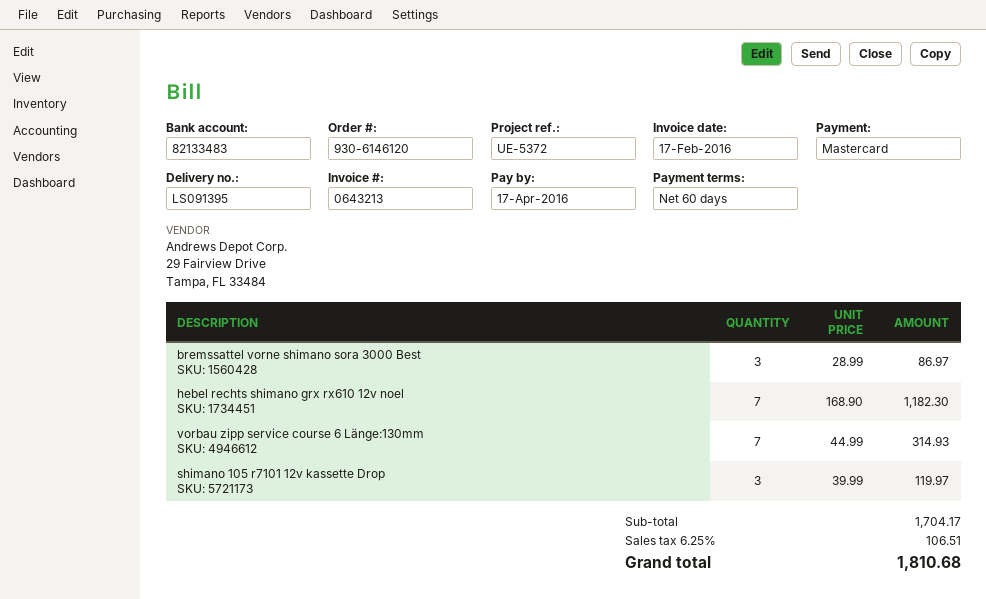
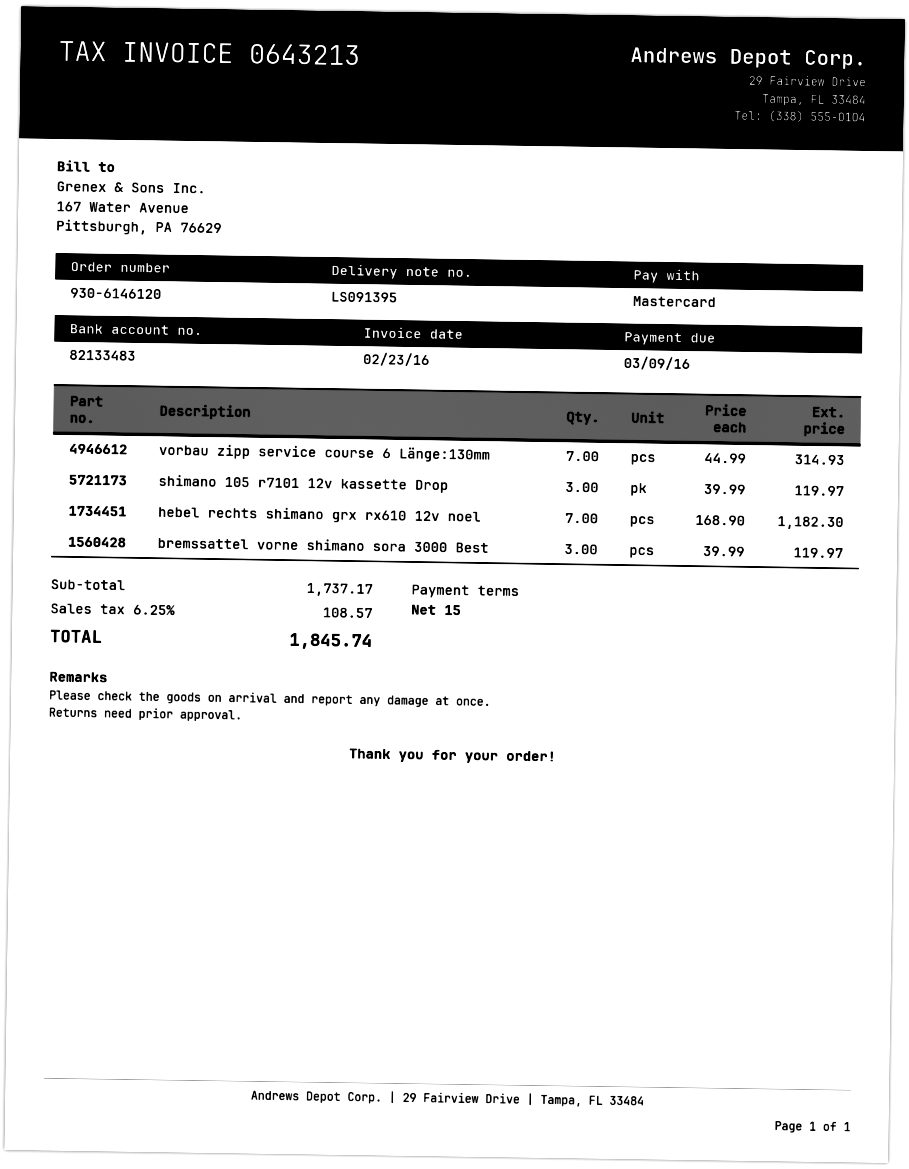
invoice date: 2016-02-17 -> 2016-02-23
payment terms: 60 days -> 15 days
due date: 2016-04-17 -> 2016-03-09
bremssattel vorne shimano sora 3000 Best: 3 x 28.99 = 86.97 -> 3 x 39.99 = 119.97
subtotal: 1704.17 -> 1737.17
tax: 6.25% = 106.51 -> 6.25% = 108.57
total: 1810.68 -> 1845.74

